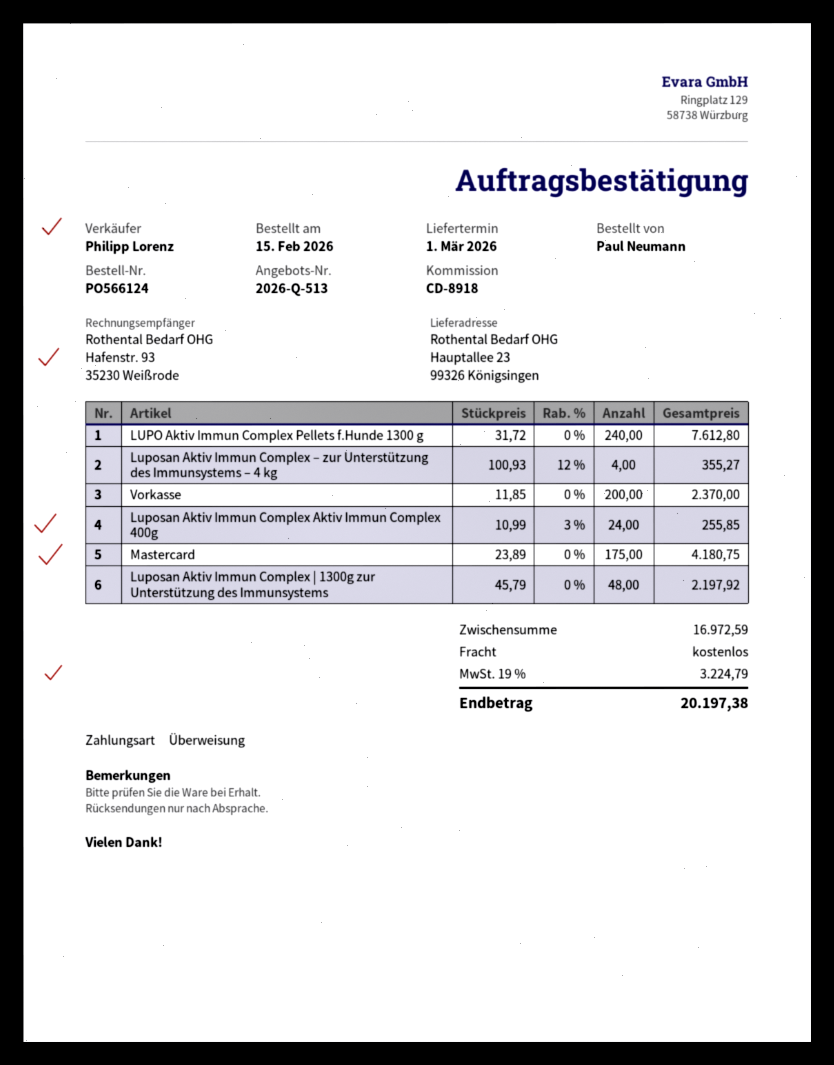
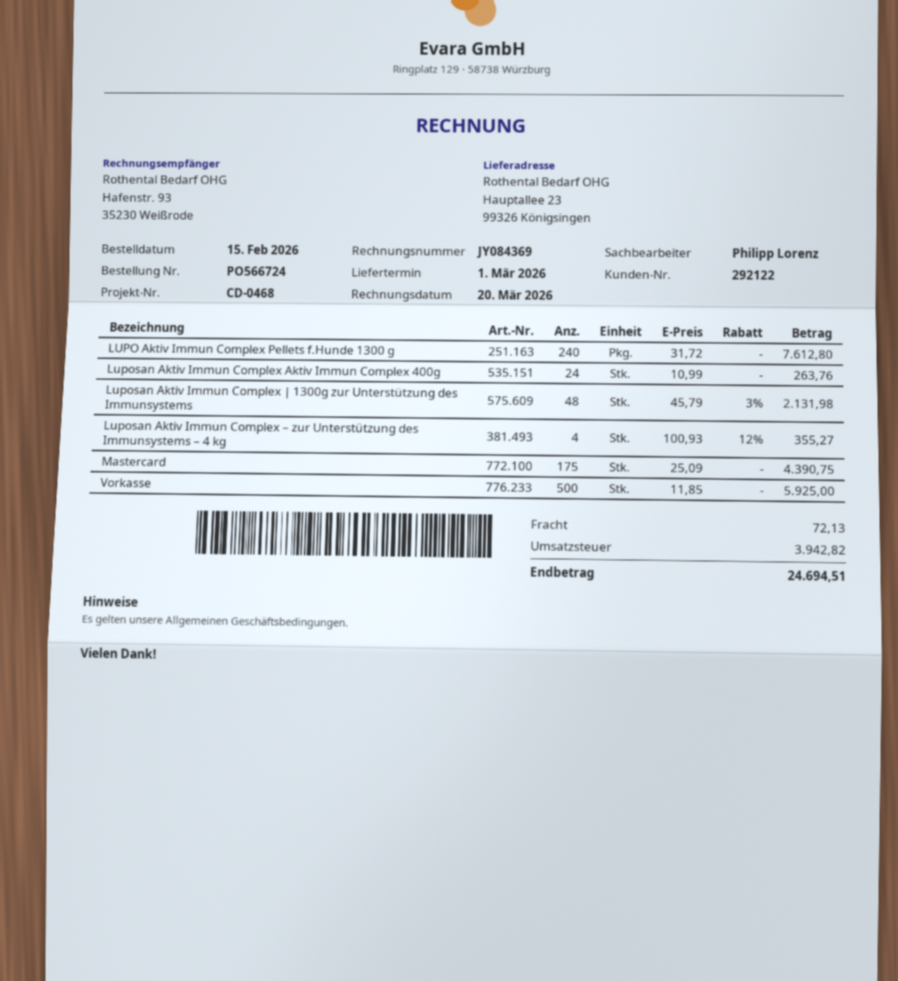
order number: PO566124 -> PO566724
reference: CD-8918 -> CD-0468
Vorkasse: 200 x 11.85 = 2370.00 -> 500 x 11.85 = 5925.00
Luposan Aktiv Immun Complex Aktiv Immun Complex 400g: 24 x 10.99 - 3% = 255.85 -> 24 x 10.99 = 263.76
Mastercard: 175 x 23.89 = 4180.75 -> 175 x 25.09 = 4390.75
Luposan Aktiv Immun Complex | 1300g zur Unterstützung des Immunsystems: 48 x 45.79 = 2197.92 -> 48 x 45.79 - 3% = 2131.98
shipping: 0.00 -> 72.13
tax: 3224.79 -> 3942.82
total: 20197.38 -> 24694.51

